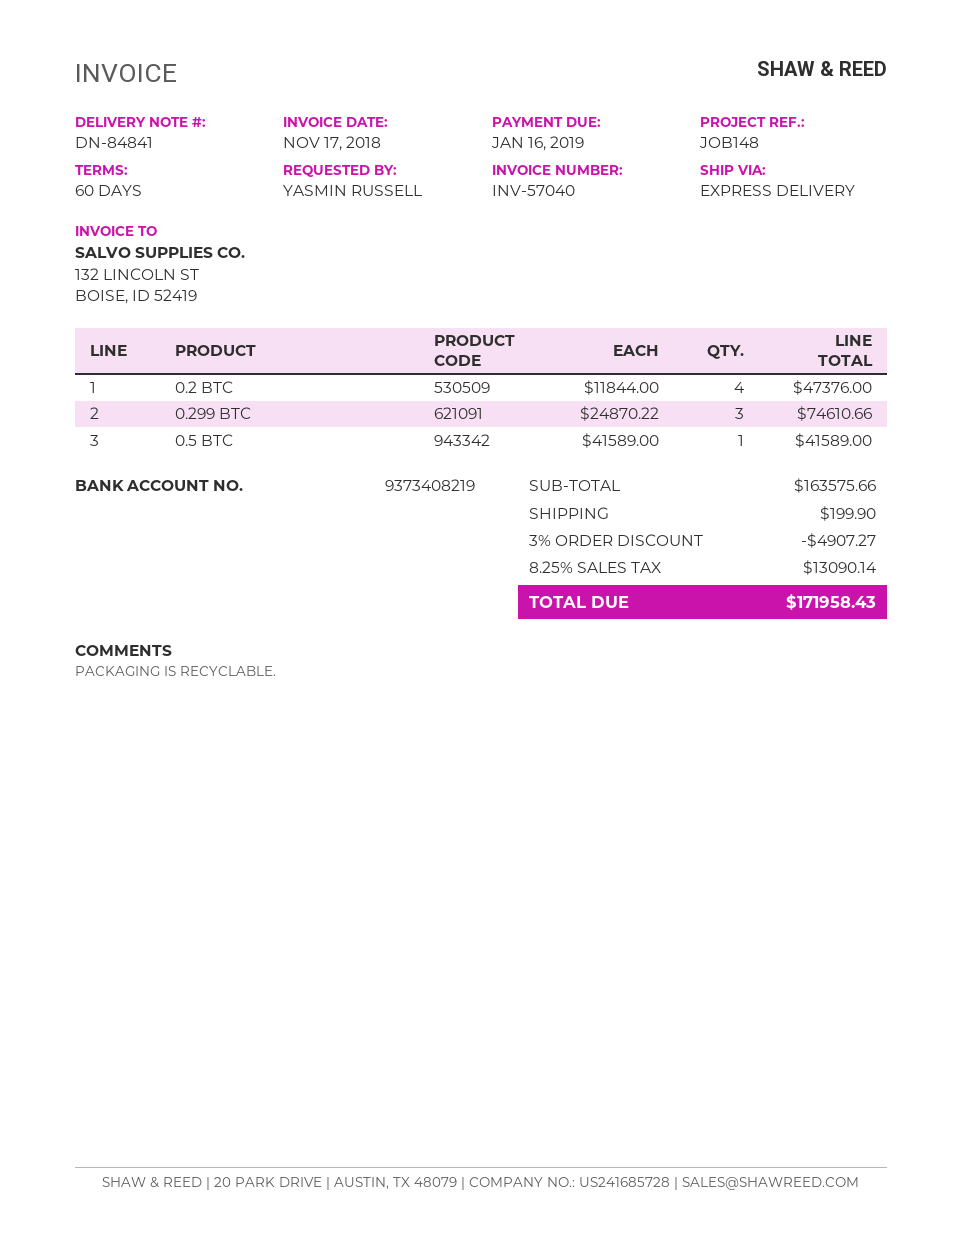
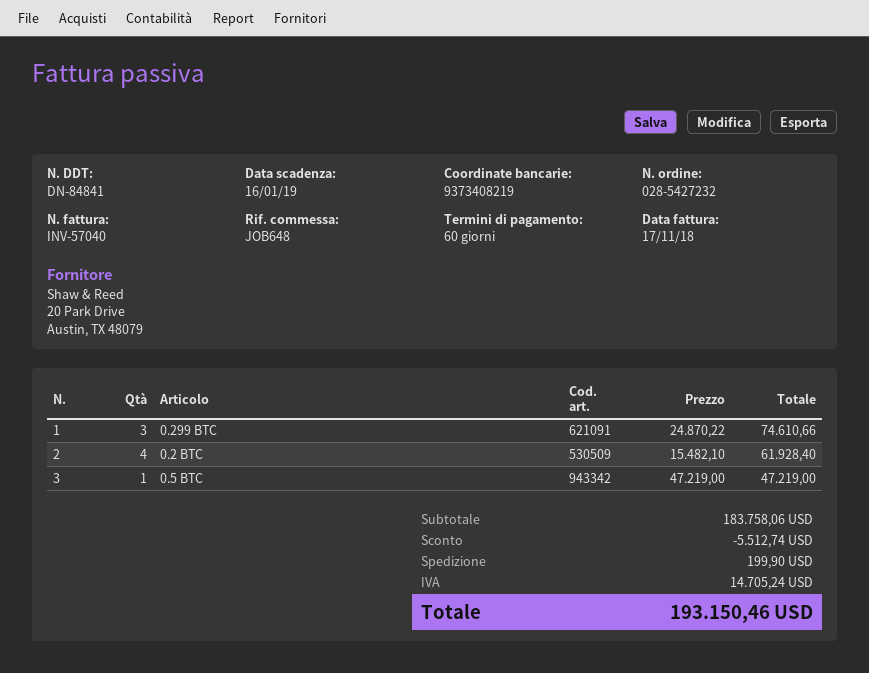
reference: JOB148 -> JOB648
0.2 BTC: 4 x 11844.00 = 47376.00 -> 4 x 15482.10 = 61928.40
0.5 BTC: 1 x 41589.00 = 41589.00 -> 1 x 47219.00 = 47219.00
subtotal: 163575.66 -> 183758.06
discount: 4907.27 -> 5512.74
tax: 13090.14 -> 14705.24
total: 171958.43 -> 193150.46

